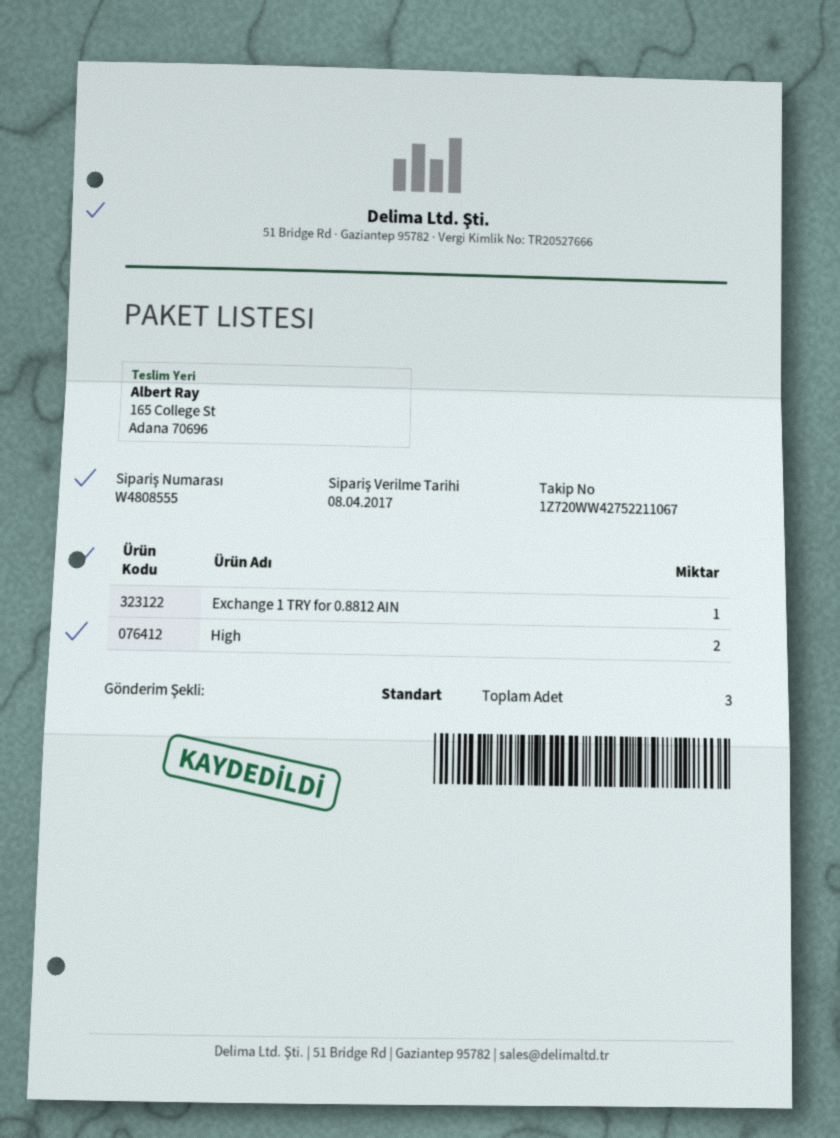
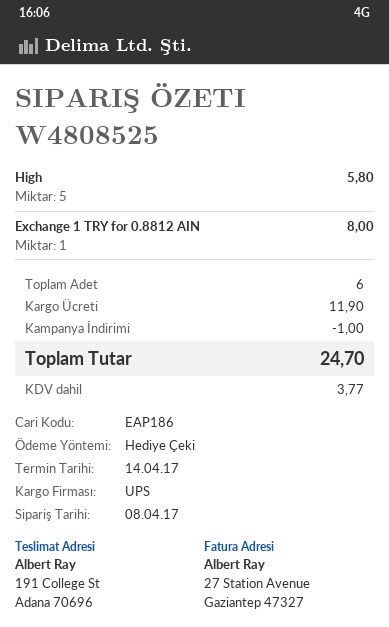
order number: W4808555 -> W4808525
shipping method: standard -> UPS
ship to: 165 College St, Adana 70696 -> 191 College St, Adana 70696
High: 2 -> 5
total quantity: 3 -> 6

